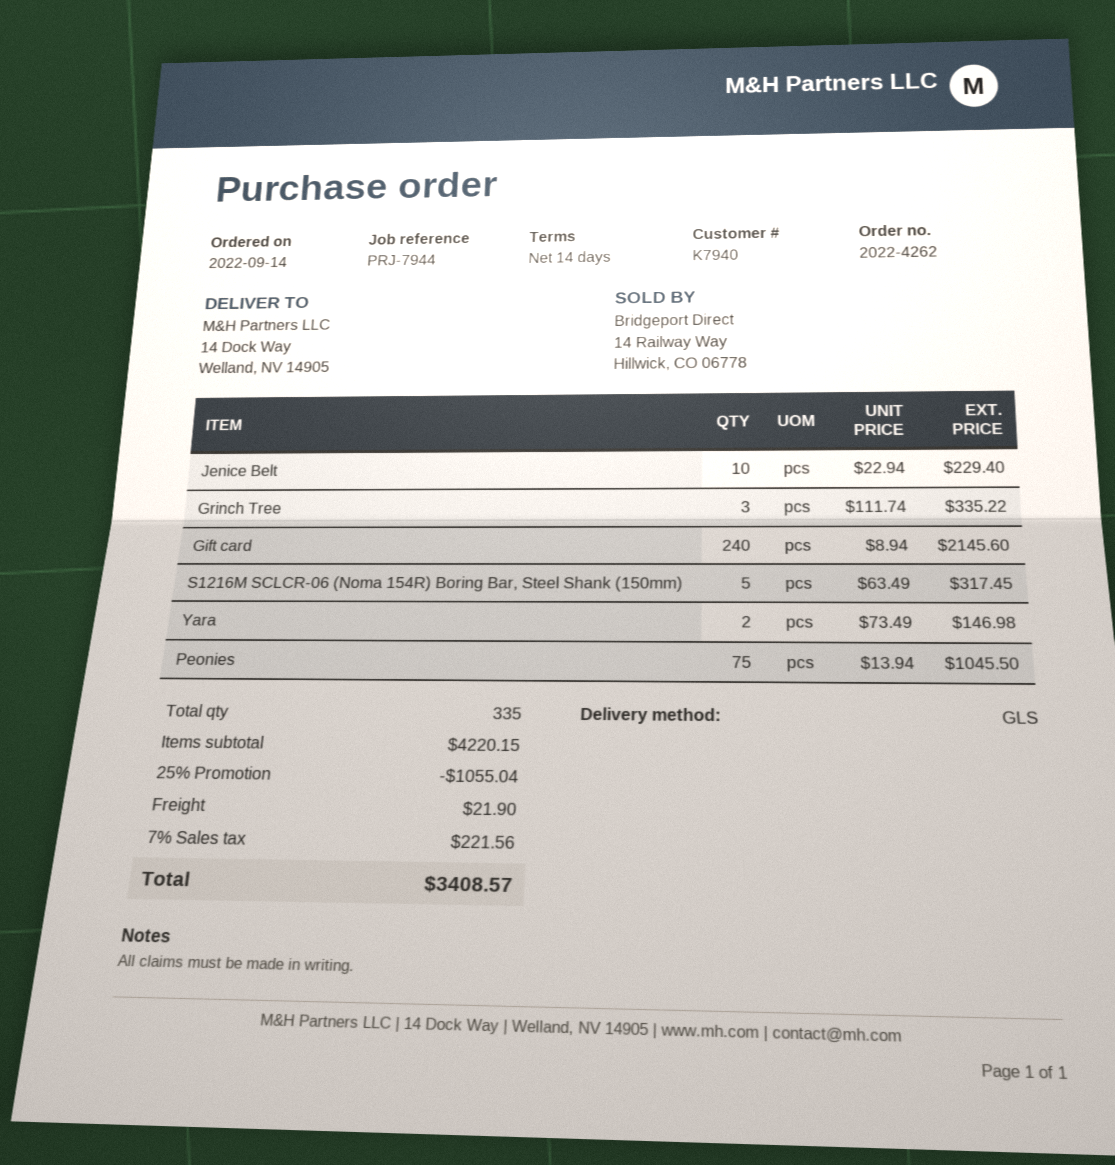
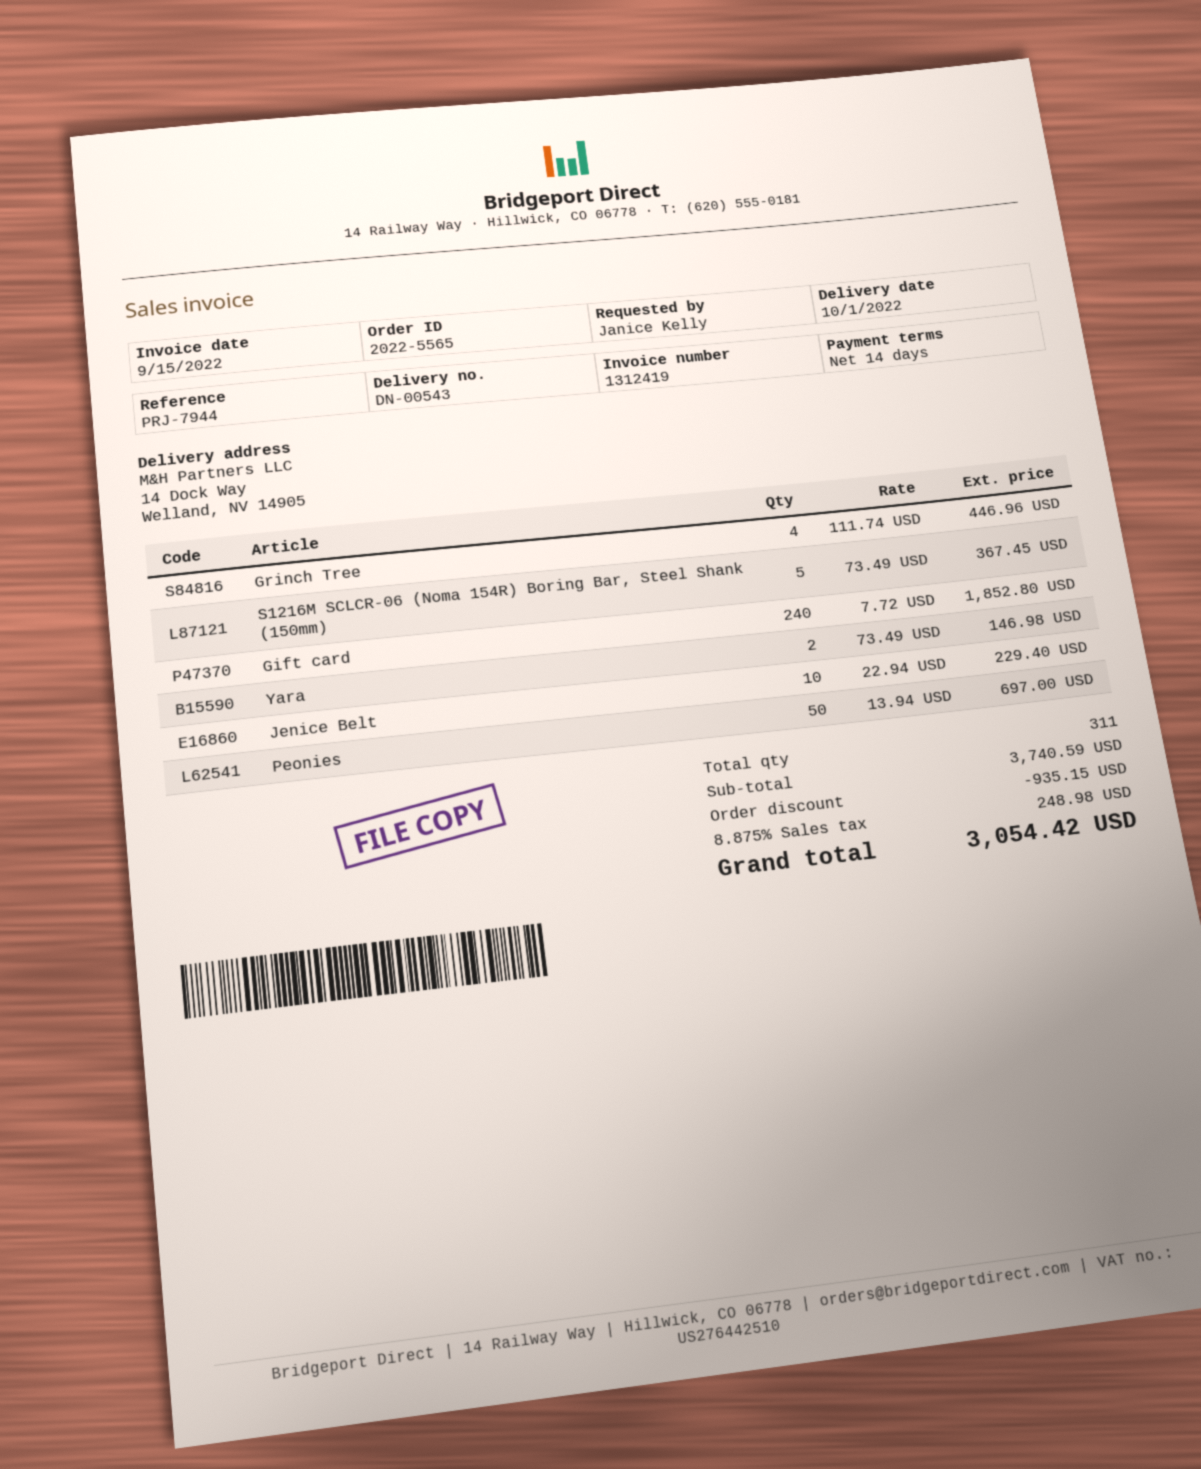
order number: 2022-4262 -> 2022-5565
Grinch Tree: 3 x 111.74 = 335.22 -> 4 x 111.74 = 446.96
Gift card: 240 x 8.94 = 2145.60 -> 240 x 7.72 = 1852.80
S1216M SCLCR-06 (Noma 154R) Boring Bar, Steel Shank (150mm): 5 x 63.49 = 317.45 -> 5 x 73.49 = 367.45
Peonies: 75 x 13.94 = 1045.50 -> 50 x 13.94 = 697.00
total quantity: 335 -> 311
subtotal: 4220.15 -> 3740.59
discount: 1055.04 -> 935.15
shipping: 21.90 -> none
tax: 7% = 221.56 -> 8.875% = 248.98
total: 3408.57 -> 3054.42

